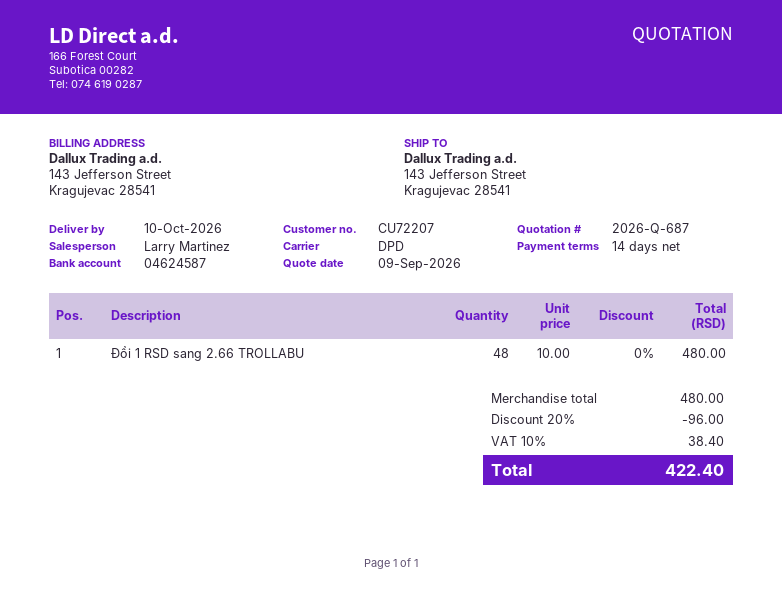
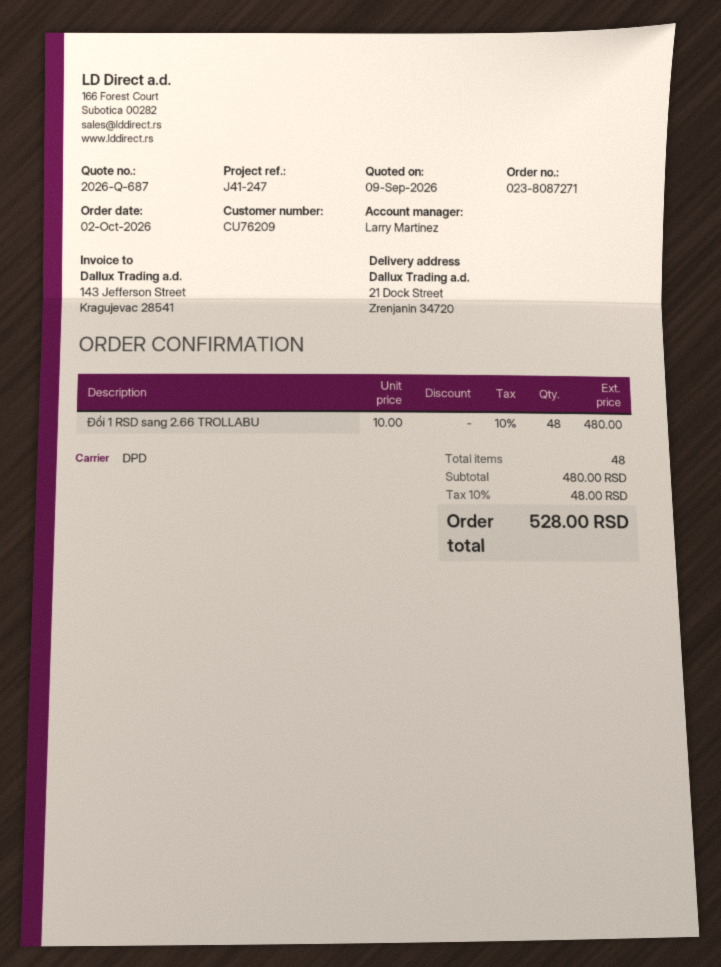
customer number: CU72207 -> CU76209
ship to: 143 Jefferson Street, Kragujevac 28541 -> 21 Dock Street, Zrenjanin 34720
discount: 20% = 96.00 -> none
tax: 10% = 38.40 -> 10% = 48.00
total: 422.40 -> 528.00

